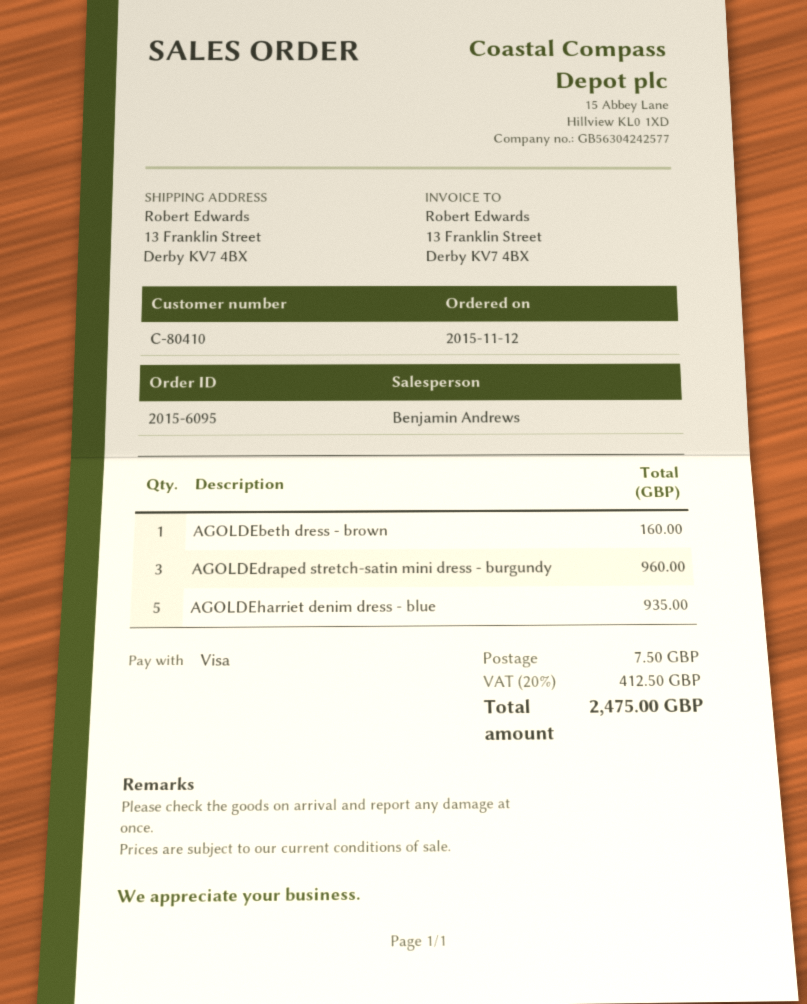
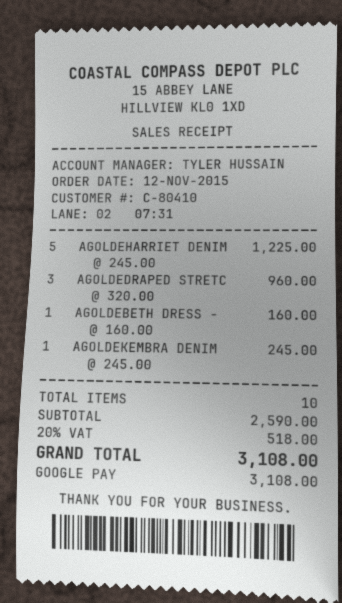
sales rep: Benjamin Andrews -> TYLER HUSSAIN
payment method: Visa -> Google Pay
AGOLDEharriet denim dress - blue: 5 for 935.00 -> 5 for 1225.00
AGOLDEKEMBRA DENIM: none -> 1 for 245.00
shipping: 7.50 -> none
tax: 20% = 412.50 -> 20% = 518.00
total: 2475.00 -> 3108.00

